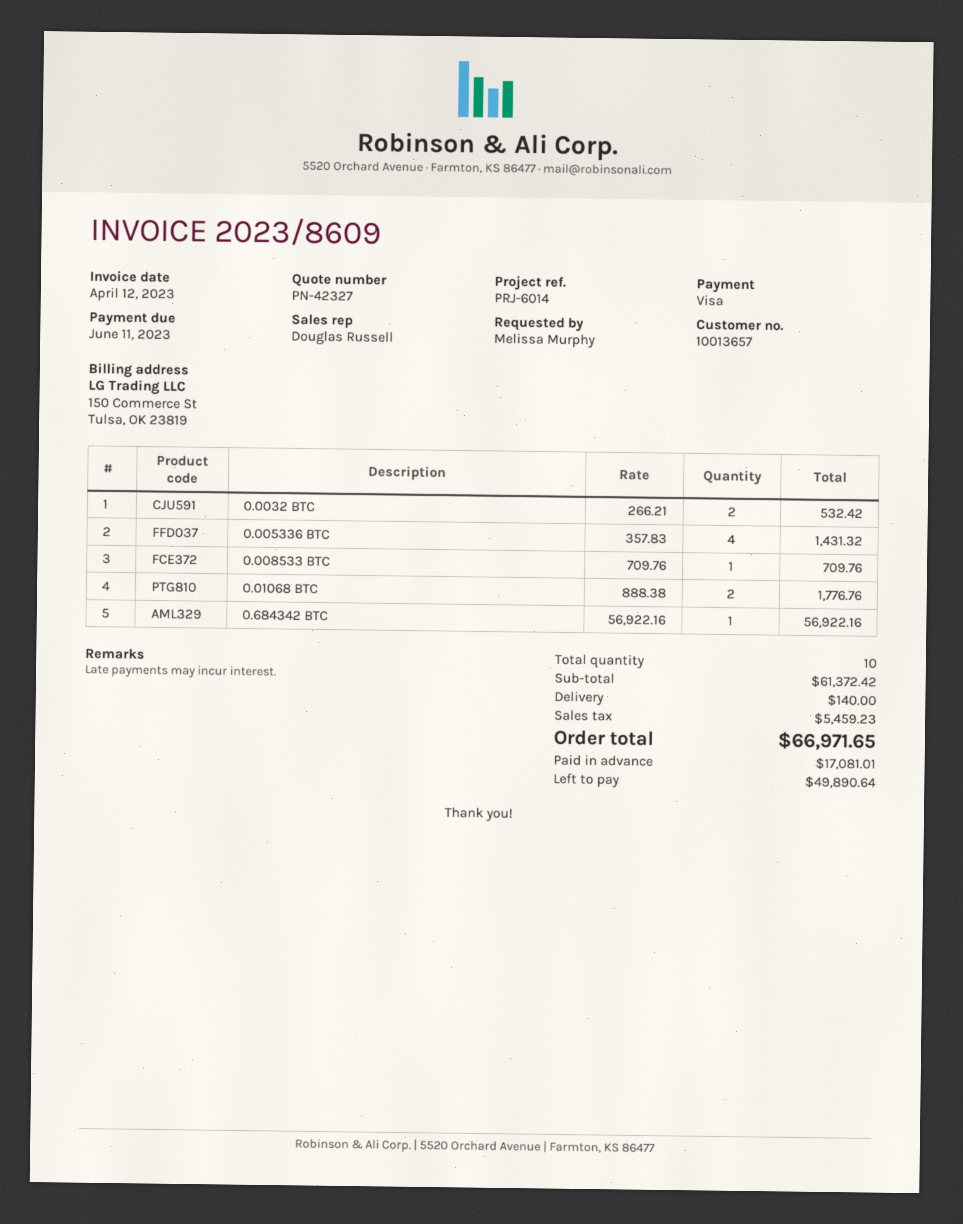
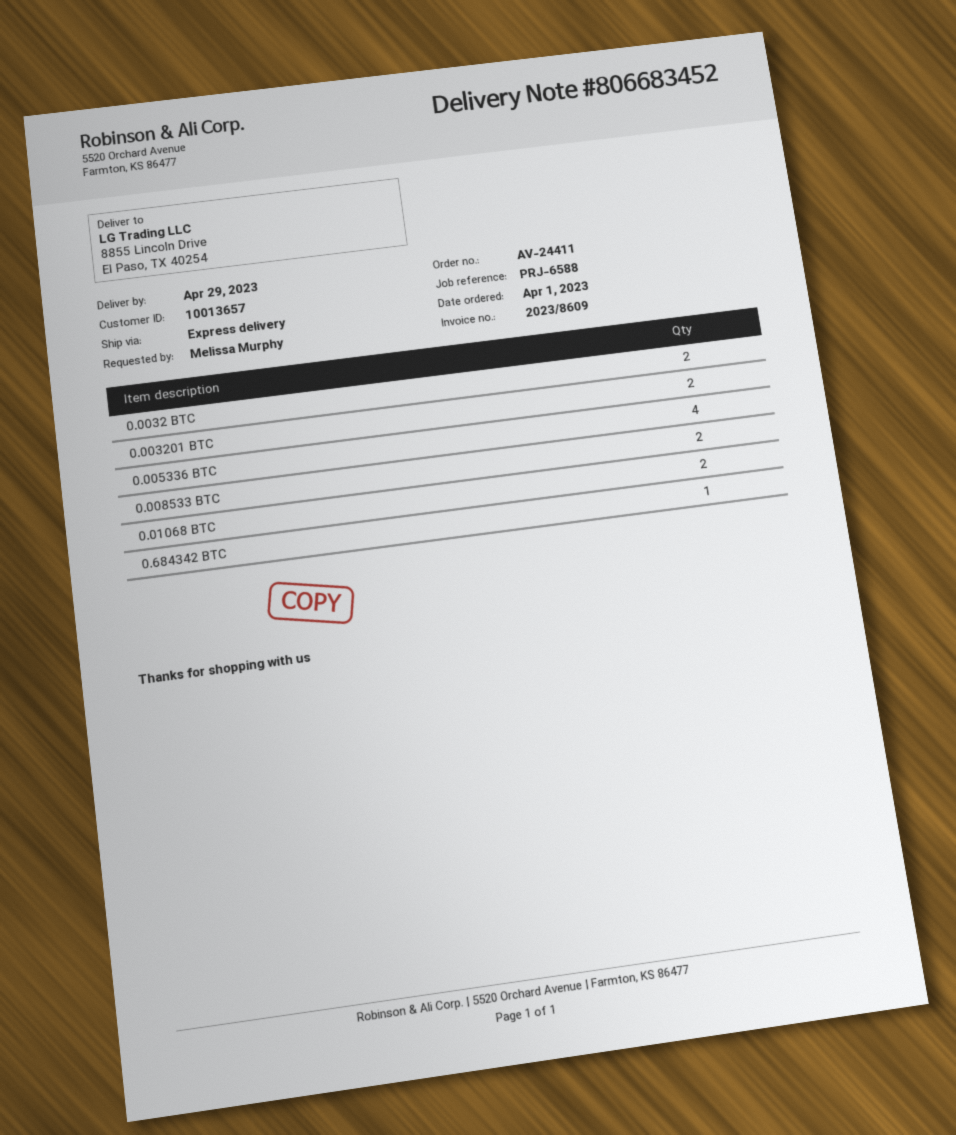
reference: PRJ-6014 -> PRJ-6588
0.008533 BTC: 1 -> 2
0.003201 BTC: none -> 2

